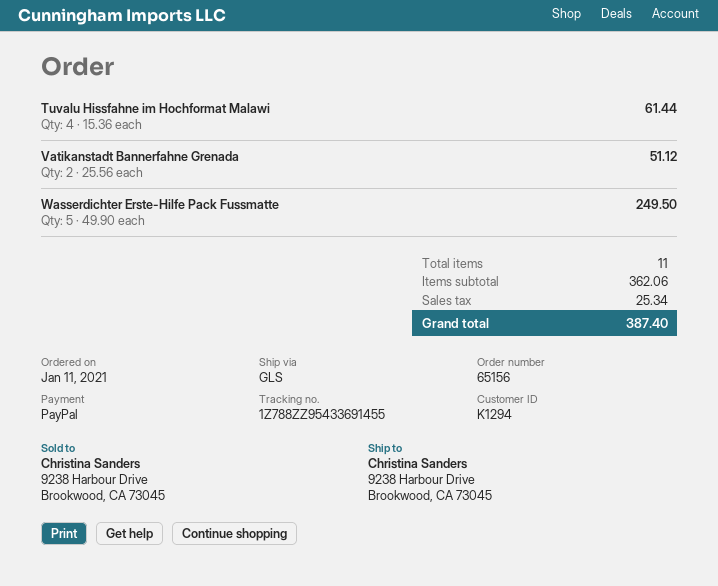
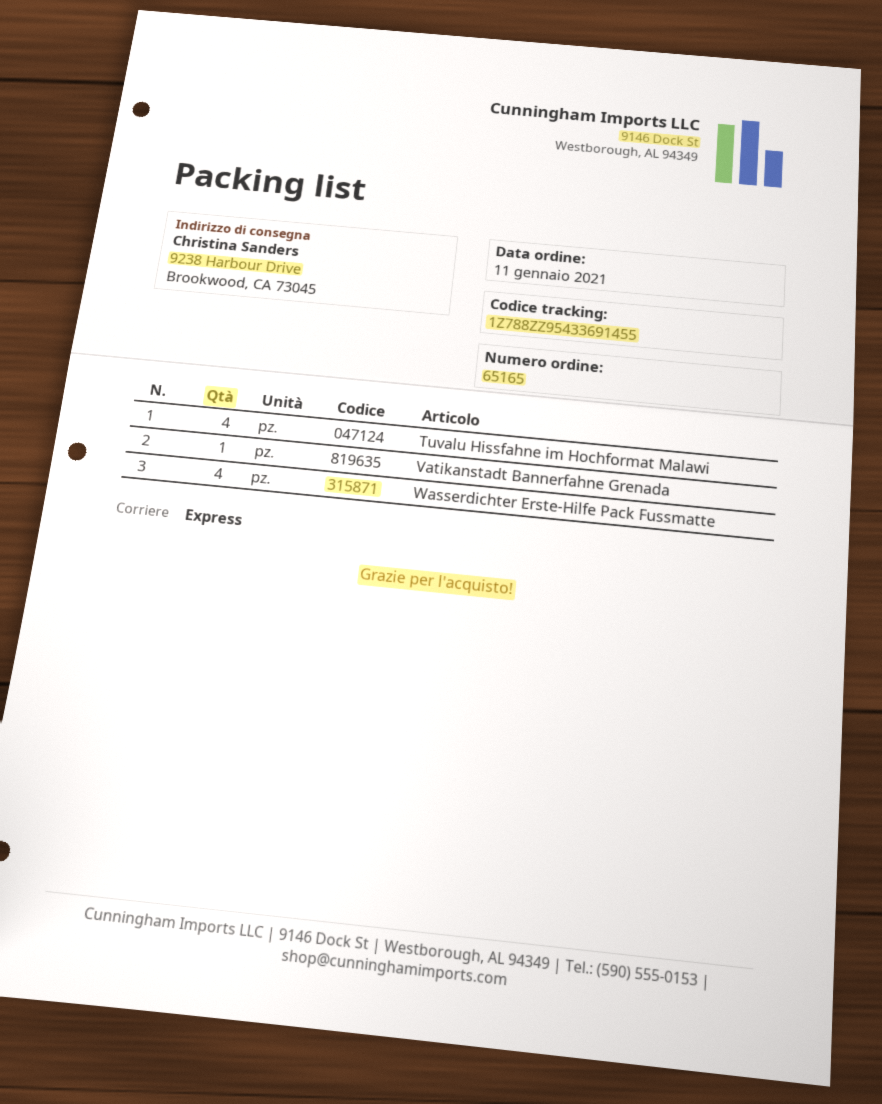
order number: 65156 -> 65165
shipping method: GLS -> express
Vatikanstadt Bannerfahne Grenada: 2 -> 1
Wasserdichter Erste-Hilfe Pack Fussmatte: 5 -> 4

